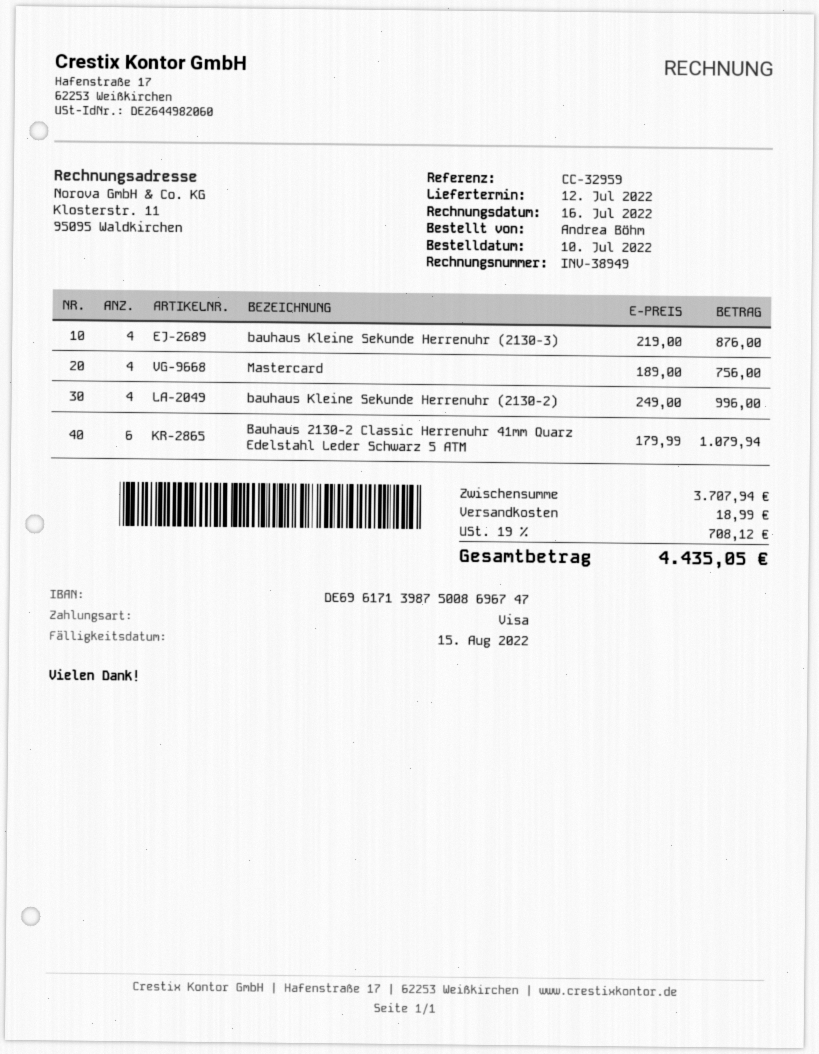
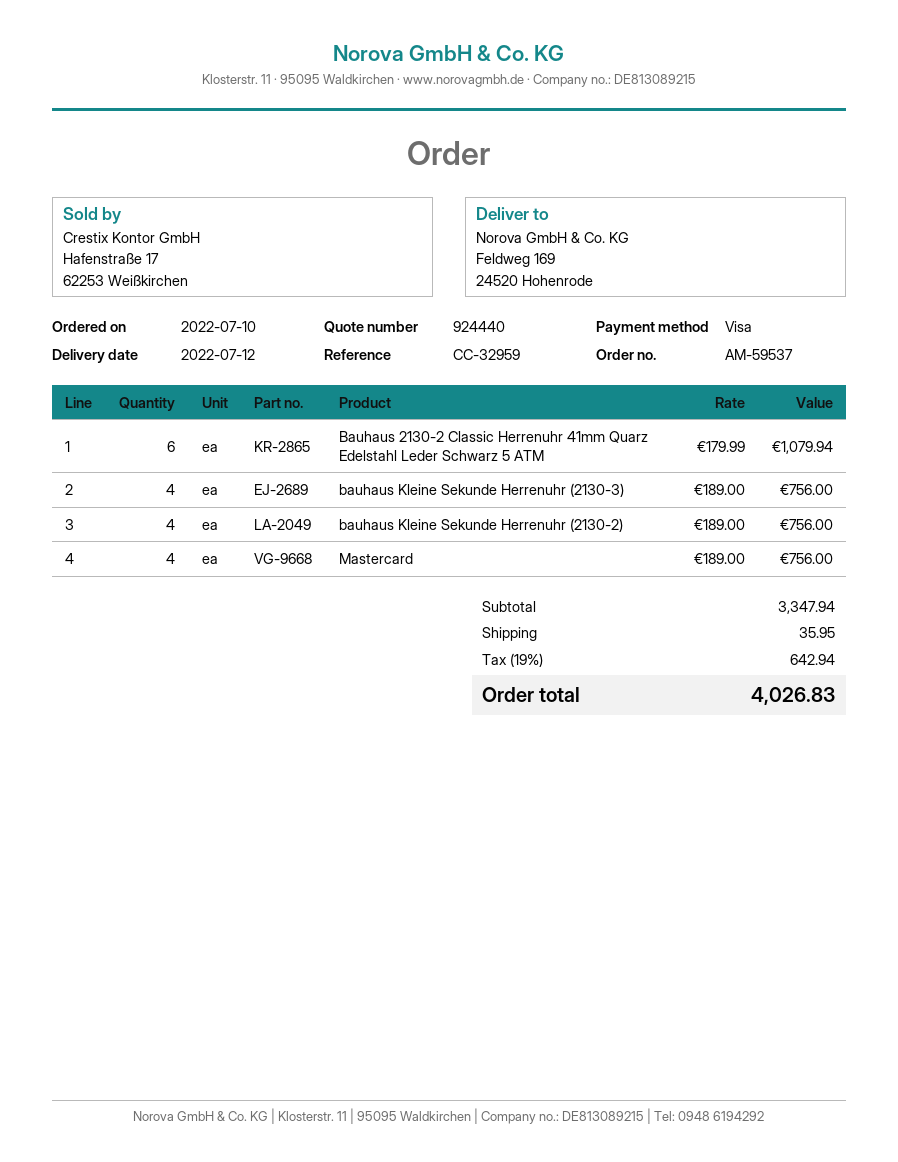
bauhaus Kleine Sekunde Herrenuhr (2130-3): 4 x 219.00 = 876.00 -> 4 x 189.00 = 756.00
bauhaus Kleine Sekunde Herrenuhr (2130-2): 4 x 249.00 = 996.00 -> 4 x 189.00 = 756.00
subtotal: 3707.94 -> 3347.94
shipping: 18.99 -> 35.95
tax: 19% = 708.12 -> 19% = 642.94
total: 4435.05 -> 4026.83

